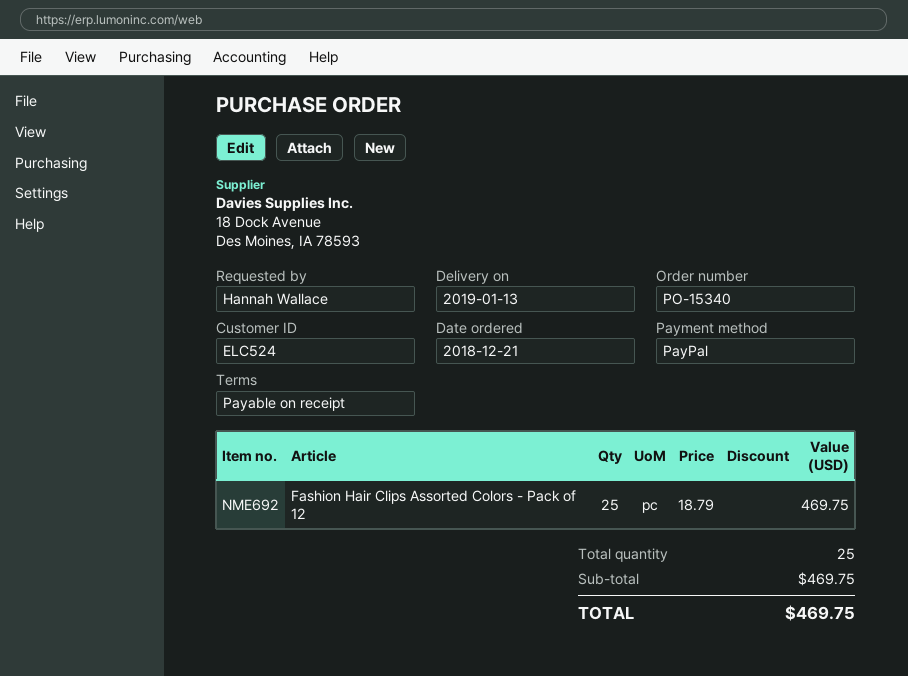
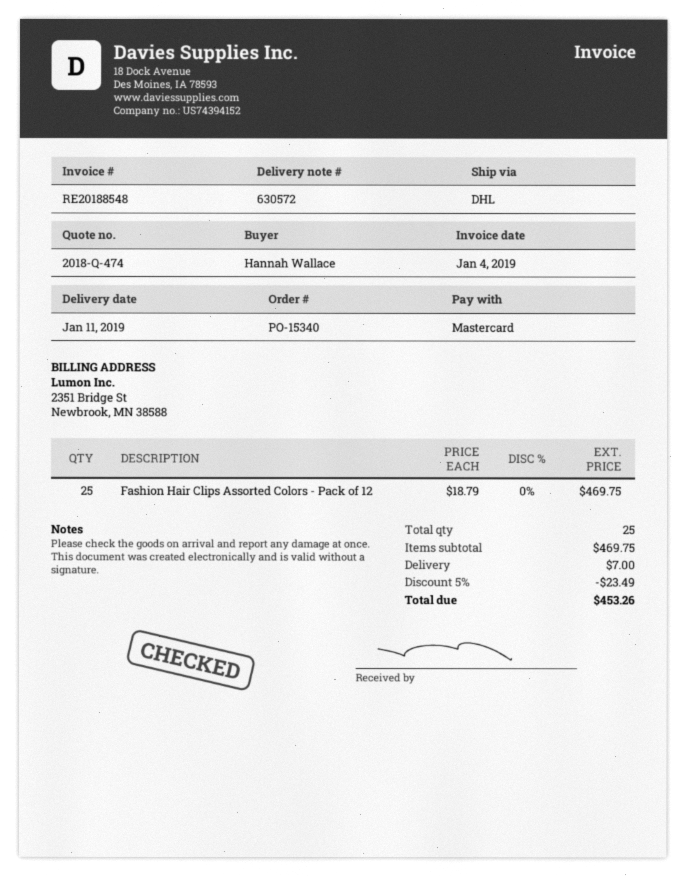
delivery date: 2019-01-13 -> 2019-01-11
payment method: PayPal -> Mastercard
discount: none -> 5% = 23.49
shipping: none -> 7.00
total: 469.75 -> 453.26

